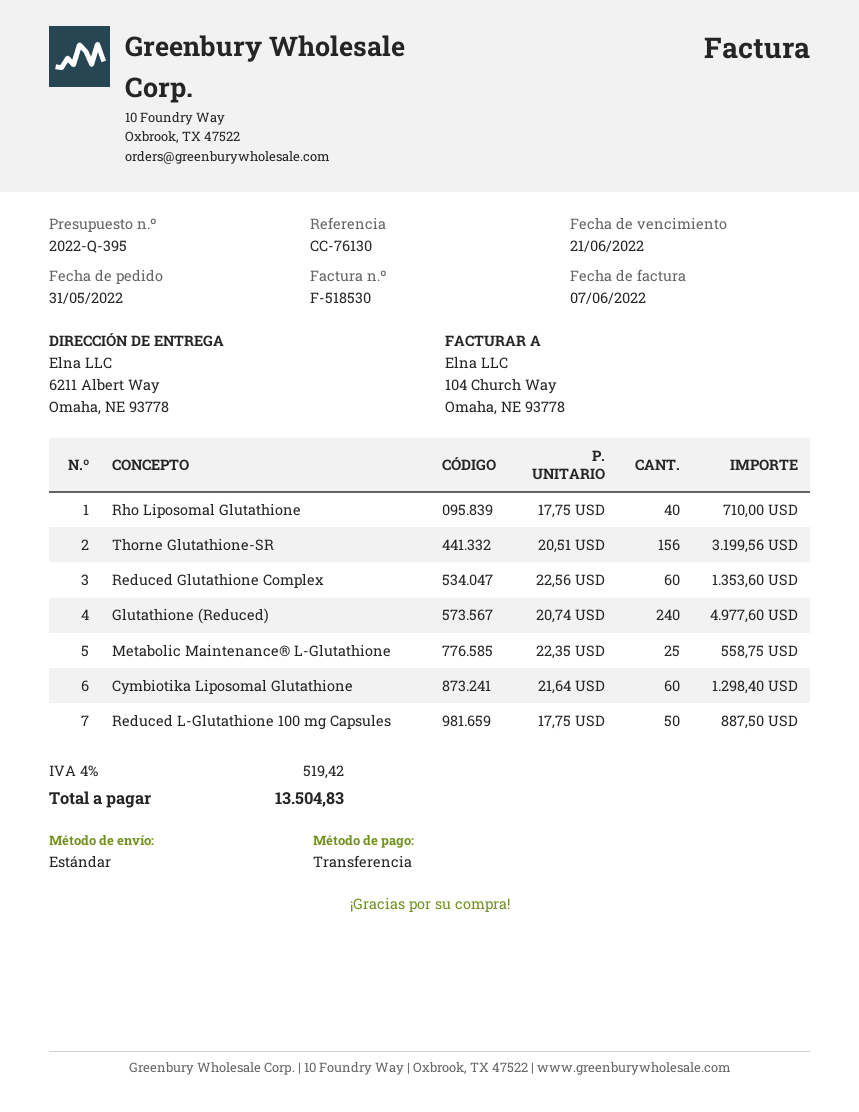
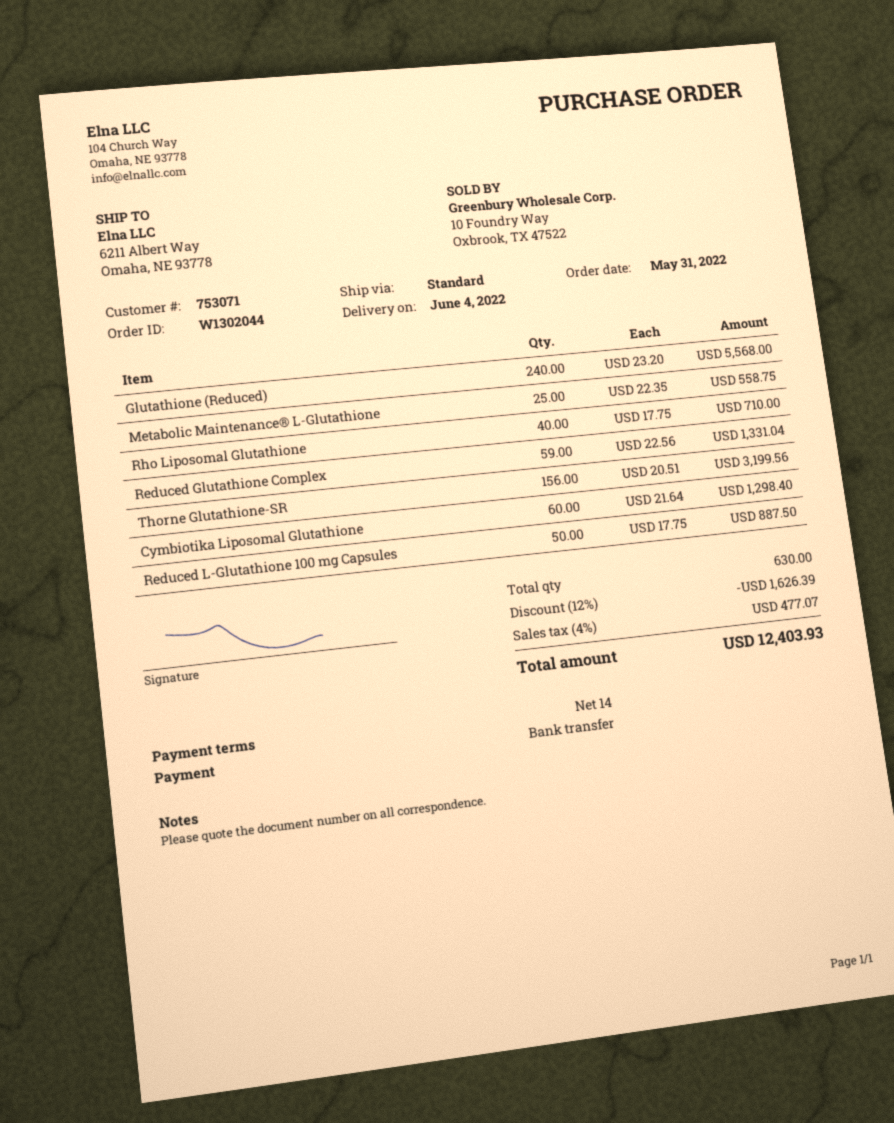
Reduced Glutathione Complex: 60 x 22.56 = 1353.60 -> 59 x 22.56 = 1331.04
Glutathione (Reduced): 240 x 20.74 = 4977.60 -> 240 x 23.20 = 5568.00
discount: none -> 12% = 1626.39
tax: 4% = 519.42 -> 4% = 477.07
total: 13504.83 -> 12403.93

